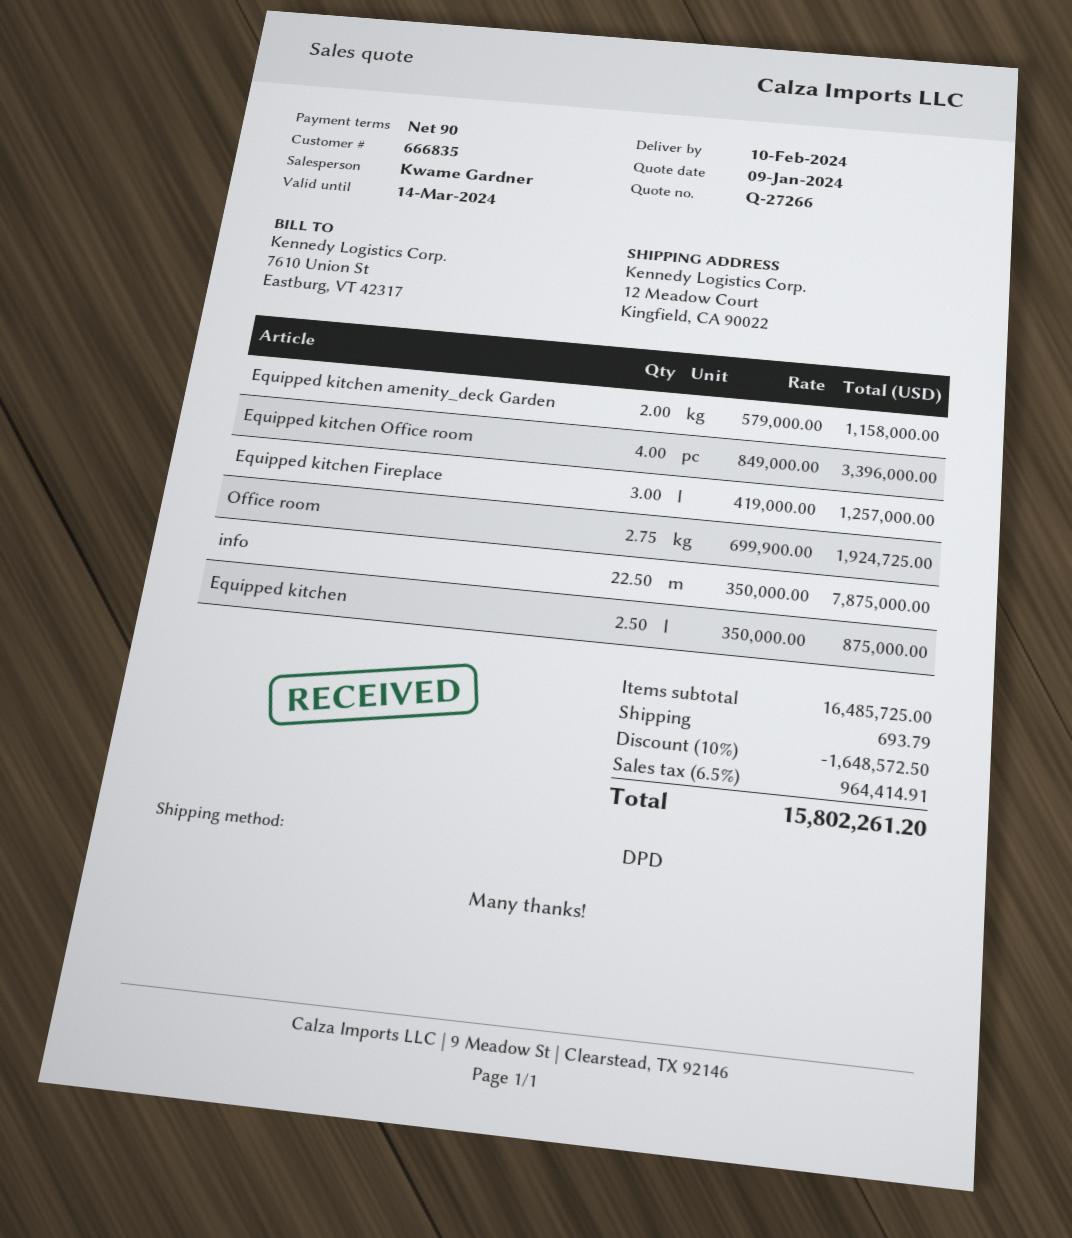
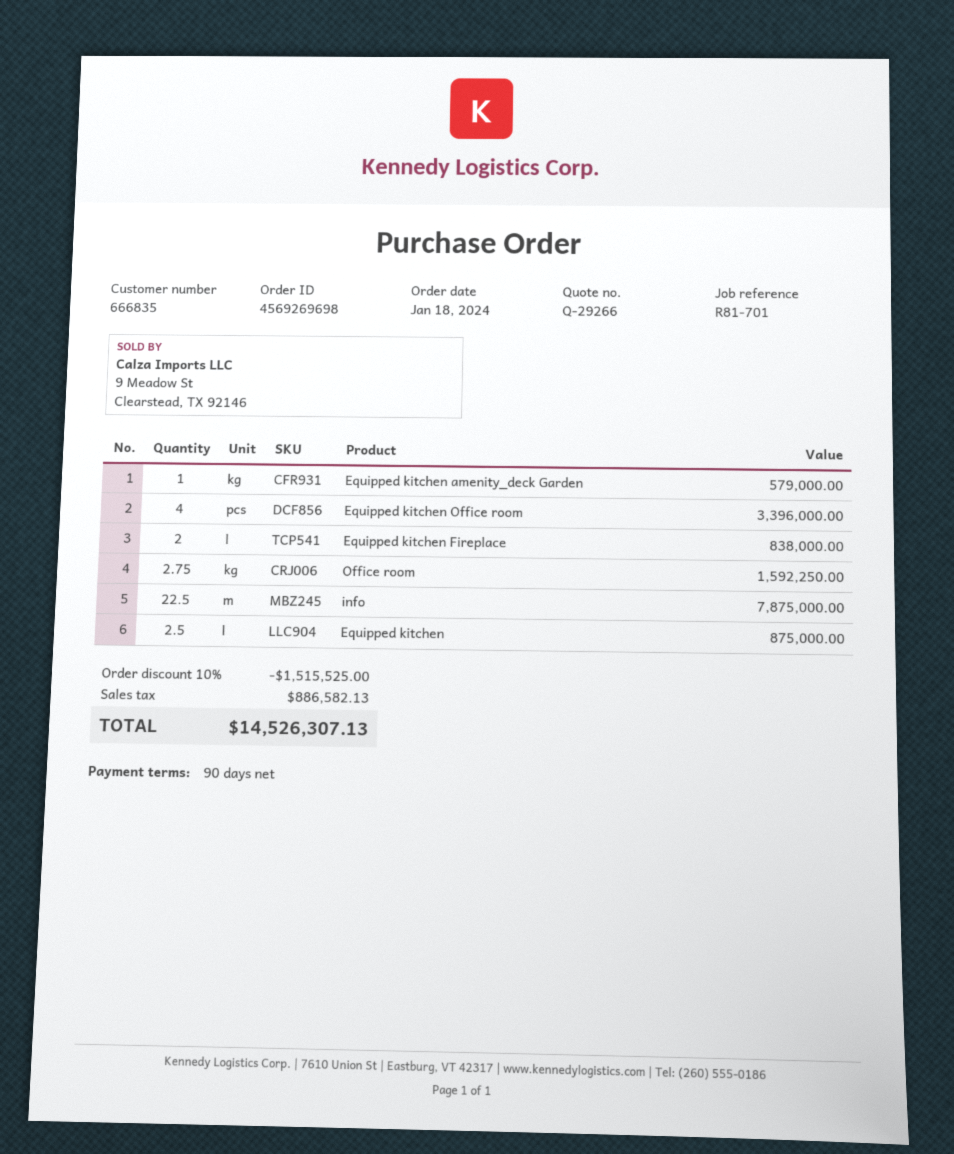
quote number: Q-27266 -> Q-29266
Equipped kitchen amenity_deck Garden: 2 for 1158000.00 -> 1 for 579000.00
Equipped kitchen Fireplace: 3 for 1257000.00 -> 2 for 838000.00
Office room: 2.75 for 1924725.00 -> 2.75 for 1592250.00
discount: 10% = 1648572.50 -> 10% = 1515525.00
shipping: 693.79 -> none
tax: 964414.91 -> 886582.13
total: 15802261.20 -> 14526307.13

